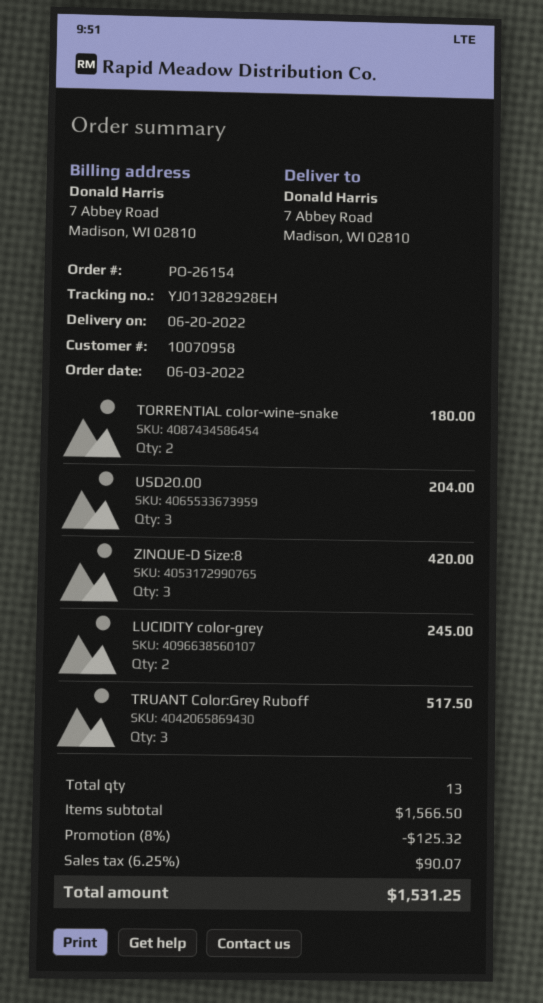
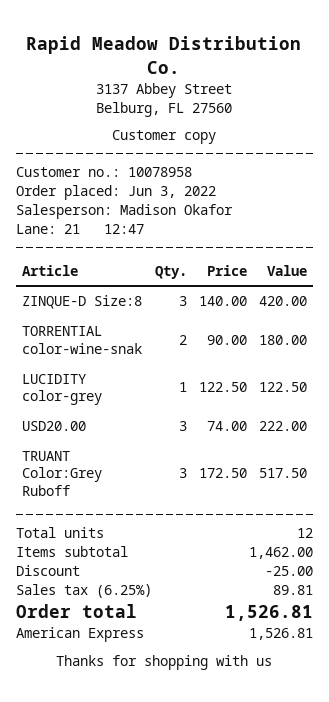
customer number: 10070958 -> 10078958
USD20.00: 3 for 204.00 -> 3 for 222.00
LUCIDITY color-grey: 2 for 245.00 -> 1 for 122.50
total quantity: 13 -> 12
subtotal: 1566.50 -> 1462.00
discount: 125.32 -> 25.00
tax: 6.25% = 90.07 -> 6.25% = 89.81
total: 1531.25 -> 1526.81

